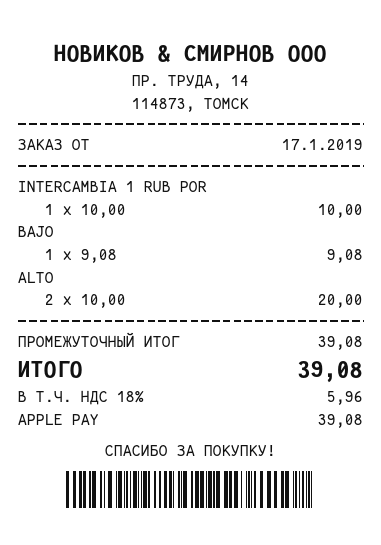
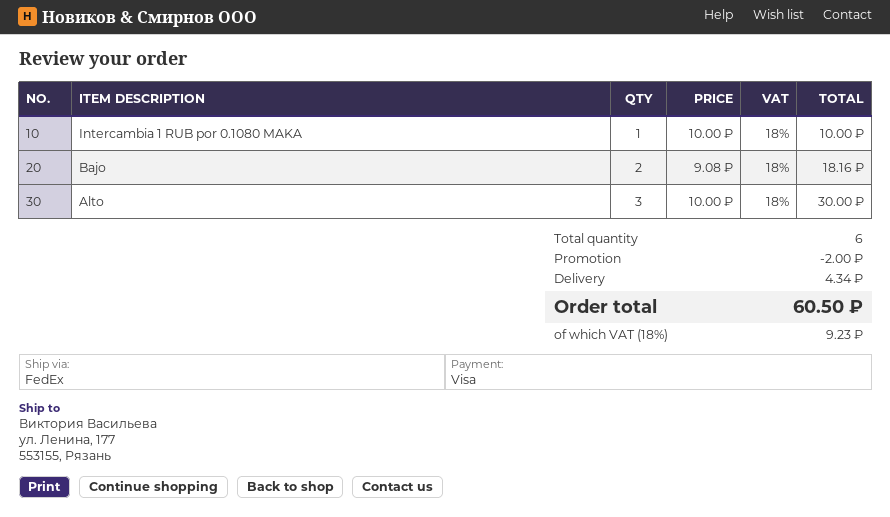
payment method: Apple Pay -> Visa
BAJO: 1 x 9.08 = 9.08 -> 2 x 9.08 = 18.16
ALTO: 2 x 10.00 = 20.00 -> 3 x 10.00 = 30.00
discount: none -> 2.00
shipping: none -> 4.34
tax: 18% = 5.96 -> 18% = 9.23
total: 39.08 -> 60.50

